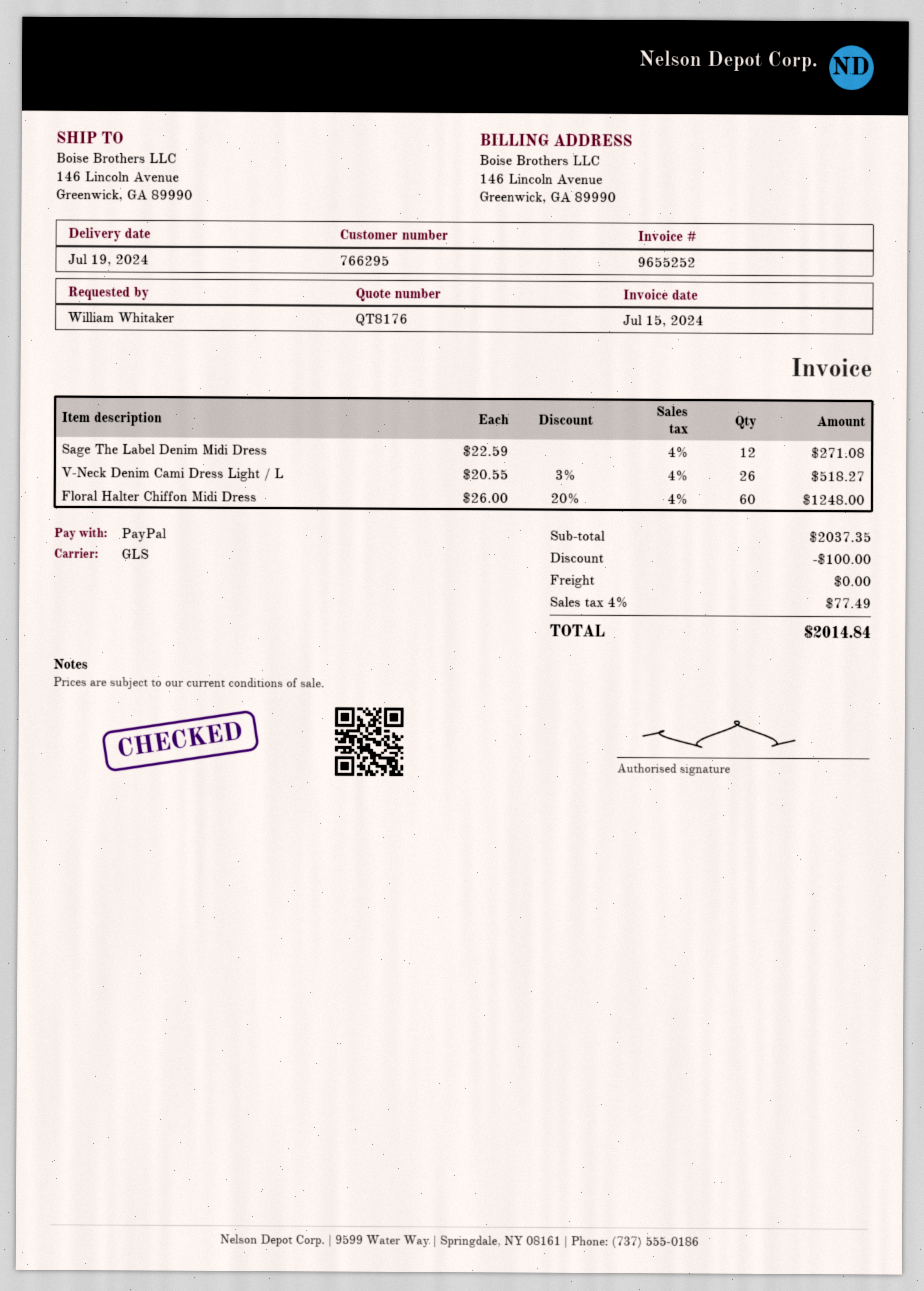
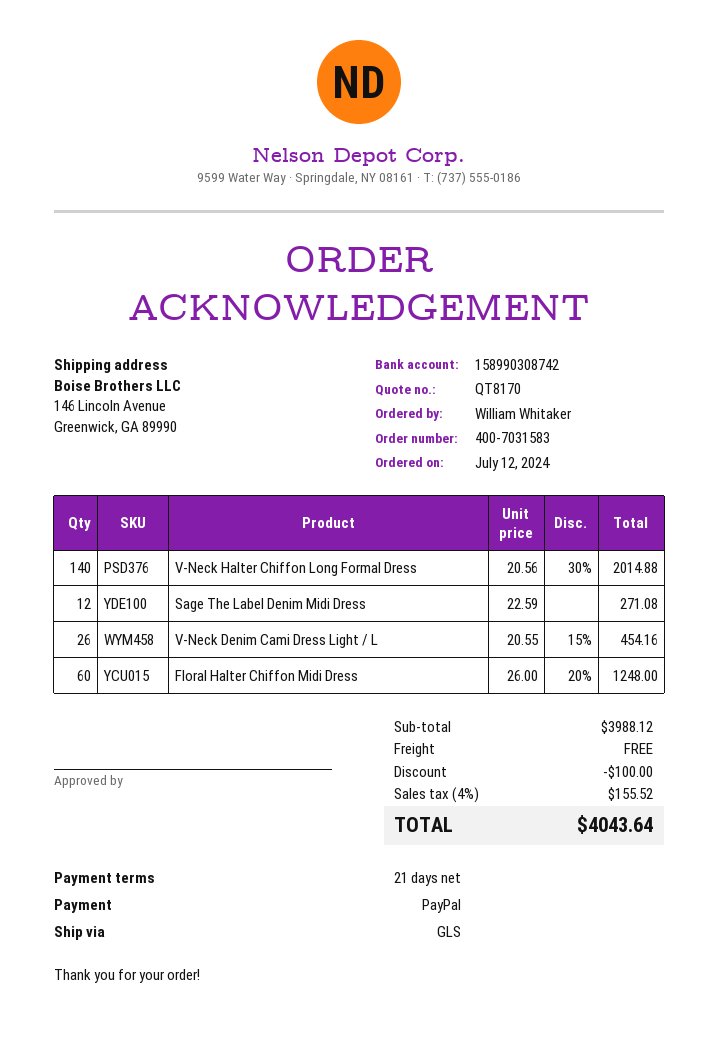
quote number: QT8176 -> QT8170
V-Neck Denim Cami Dress Light / L: 26 x 20.55 - 3% = 518.27 -> 26 x 20.55 - 15% = 454.16
V-Neck Halter Chiffon Long Formal Dress: none -> 140 x 20.56 - 30% = 2014.88
subtotal: 2037.35 -> 3988.12
tax: 4% = 77.49 -> 4% = 155.52
total: 2014.84 -> 4043.64

